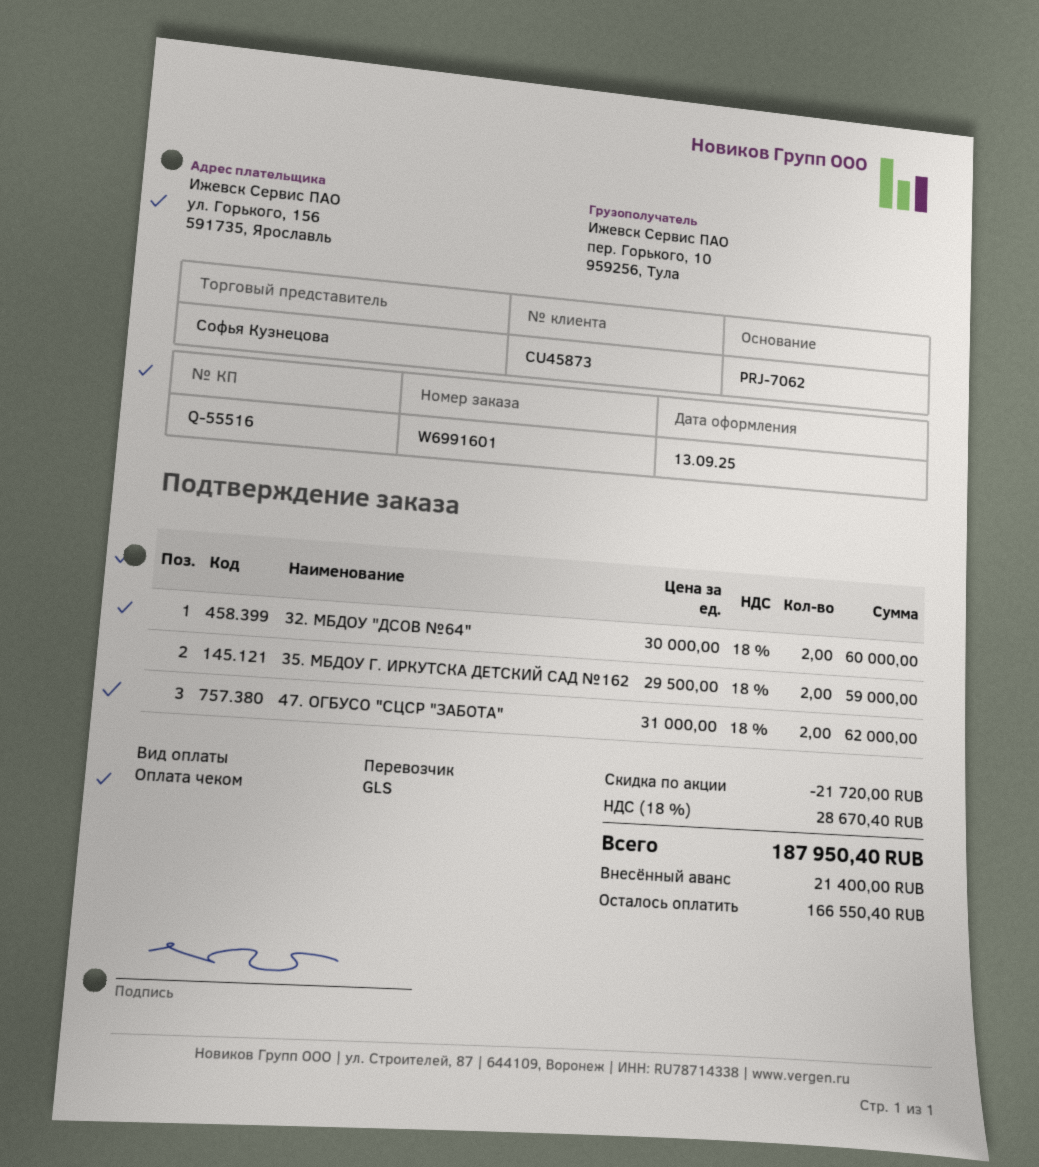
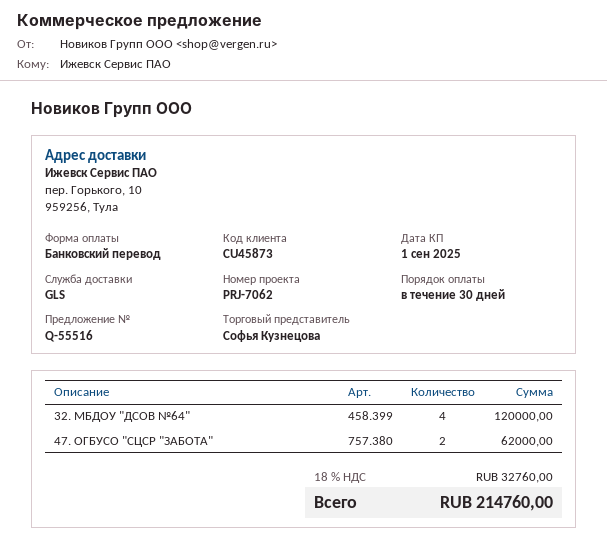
payment method: cheque -> bank transfer
32. МБДОУ "ДСОВ №64": 2 for 60000.00 -> 4 for 120000.00
35. МБДОУ Г. ИРКУТСКА ДЕТСКИЙ САД №162: 2 for 59000.00 -> none
discount: 21720.00 -> none
tax: 18% = 28670.40 -> 18% = 32760.00
total: 187950.40 -> 214760.00

